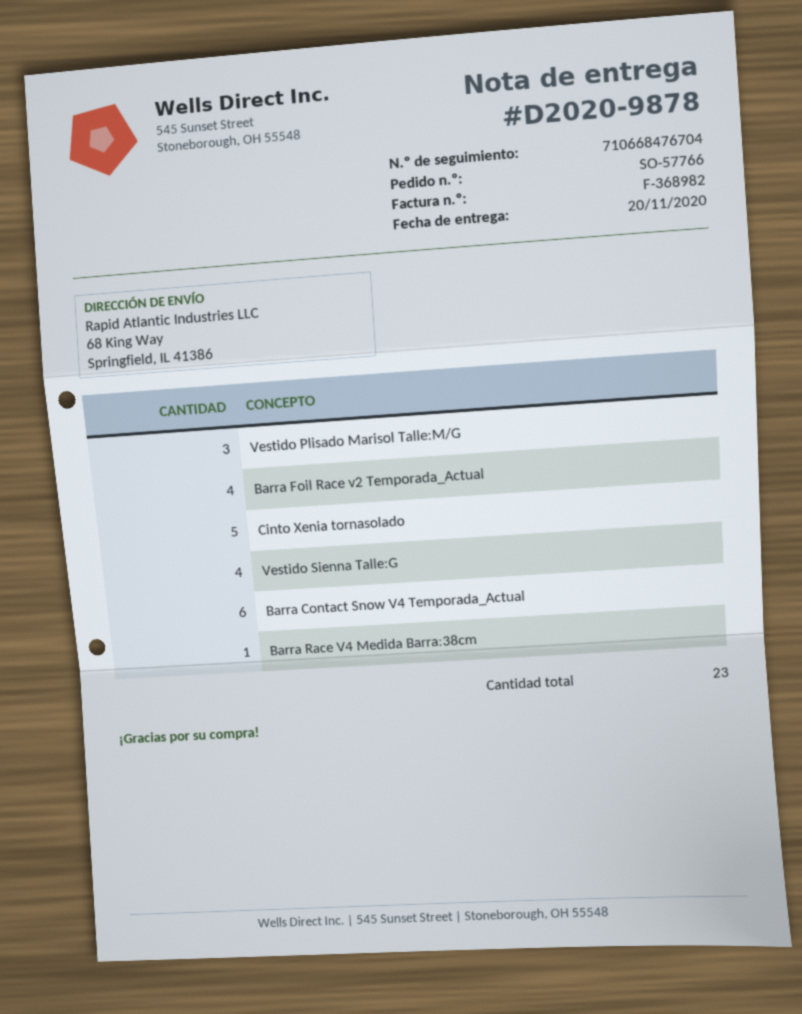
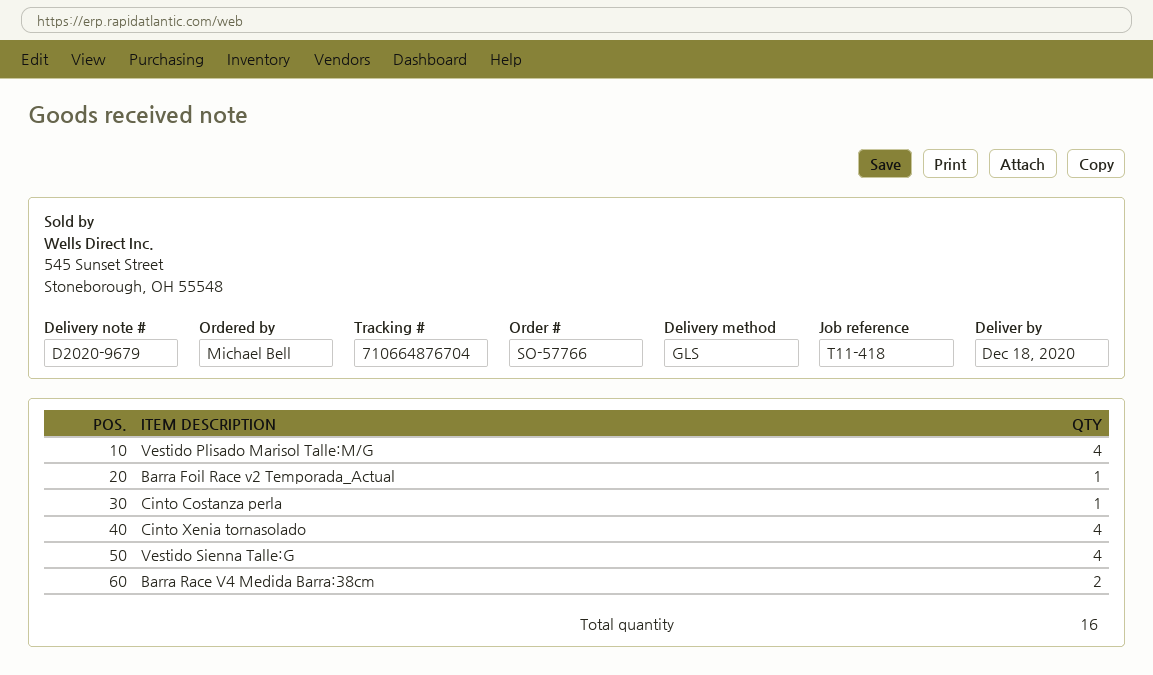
delivery note number: D2020-9878 -> D2020-9679
delivery date: 2020-11-20 -> 2020-12-18
tracking number: 710668476704 -> 710664876704
Vestido Plisado Marisol Talle:M/G: 3 -> 4
Barra Foil Race v2 Temporada_Actual: 4 -> 1
Cinto Xenia tornasolado: 5 -> 4
Barra Contact Snow V4 Temporada_Actual: 6 -> none
Barra Race V4 Medida Barra:38cm: 1 -> 2
Cinto Costanza perla: none -> 1
total quantity: 23 -> 16

